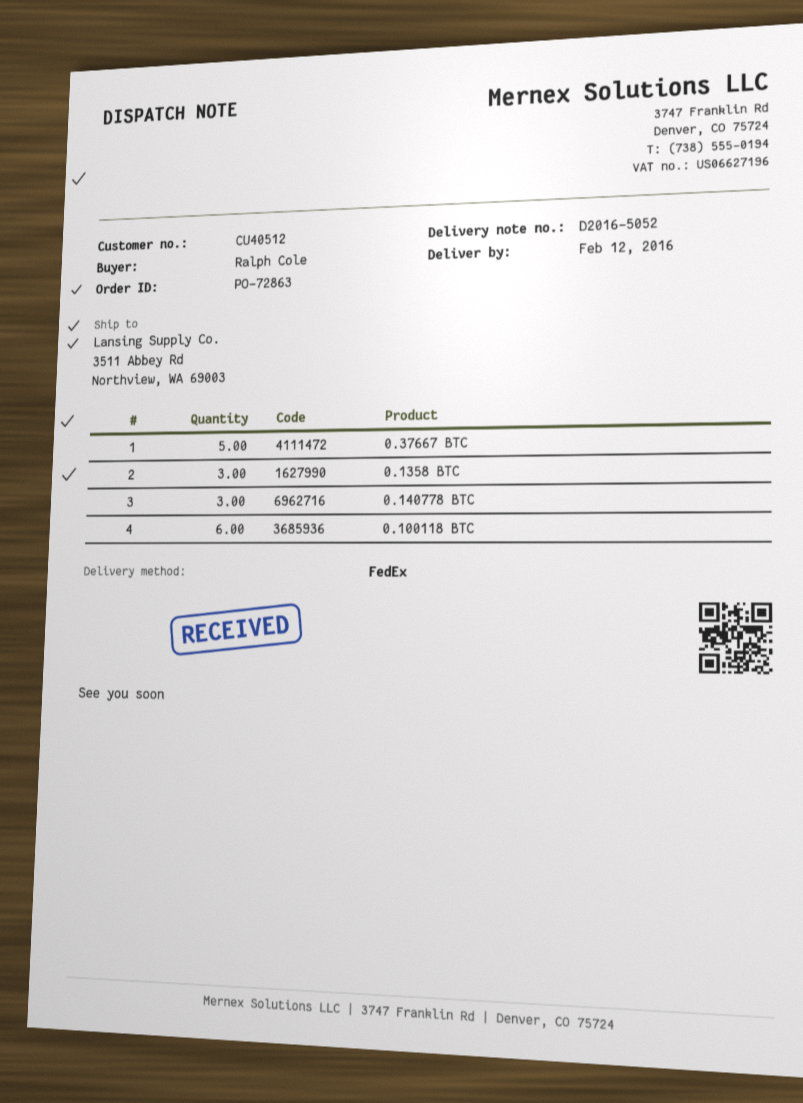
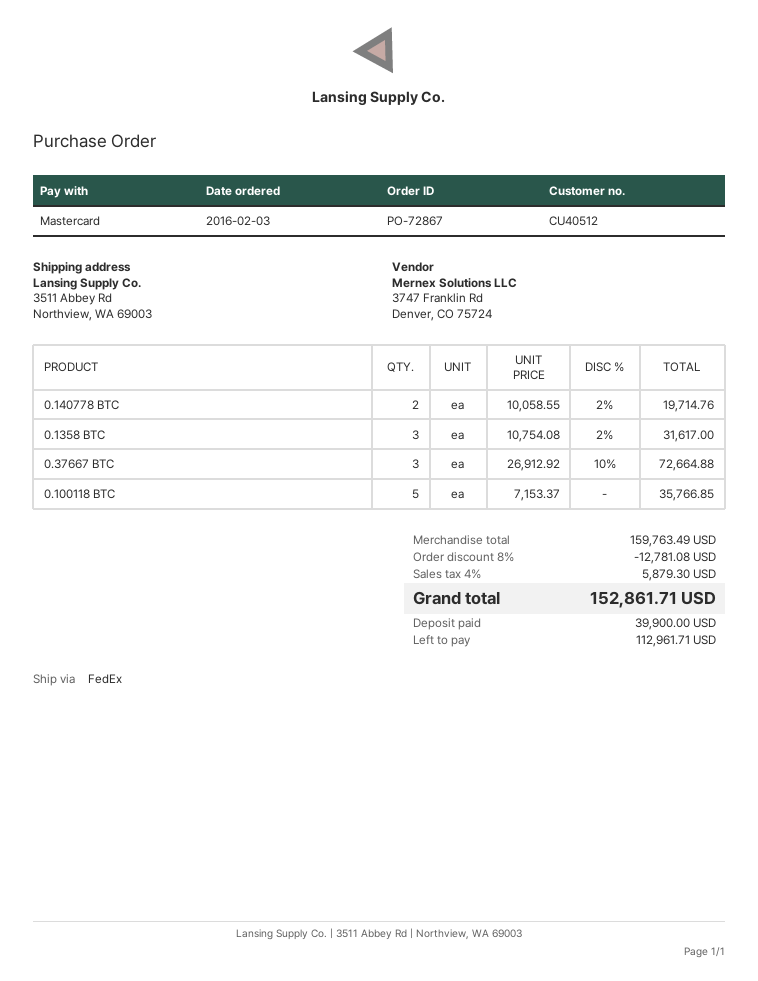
order number: PO-72863 -> PO-72867
0.37667 BTC: 5 -> 3
0.140778 BTC: 3 -> 2
0.100118 BTC: 6 -> 5

